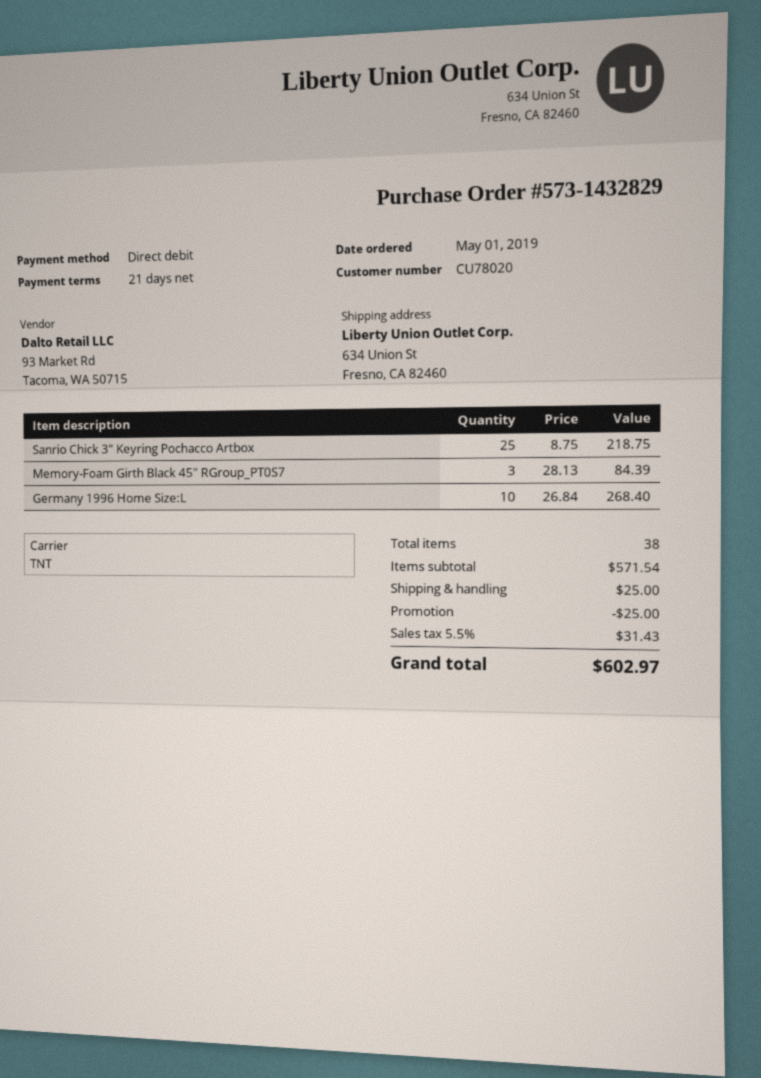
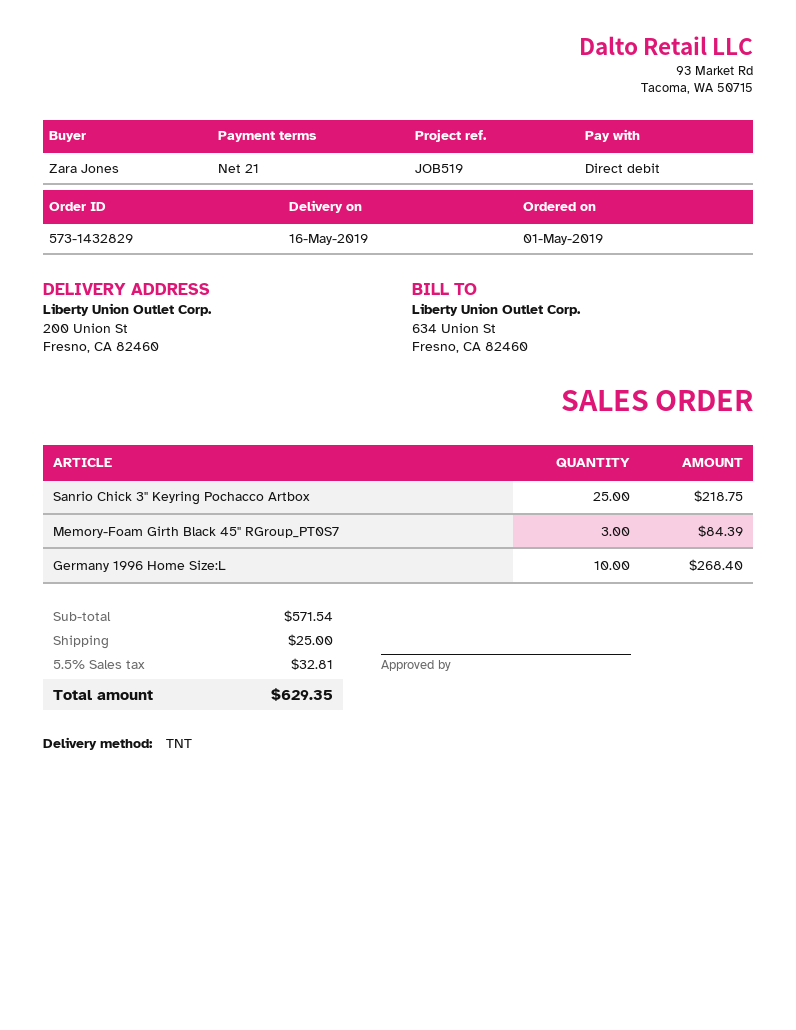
ship to: 634 Union St, Fresno, CA 82460 -> 200 Union St, Fresno, CA 82460
discount: 25.00 -> none
tax: 5.5% = 31.43 -> 5.5% = 32.81
total: 602.97 -> 629.35

